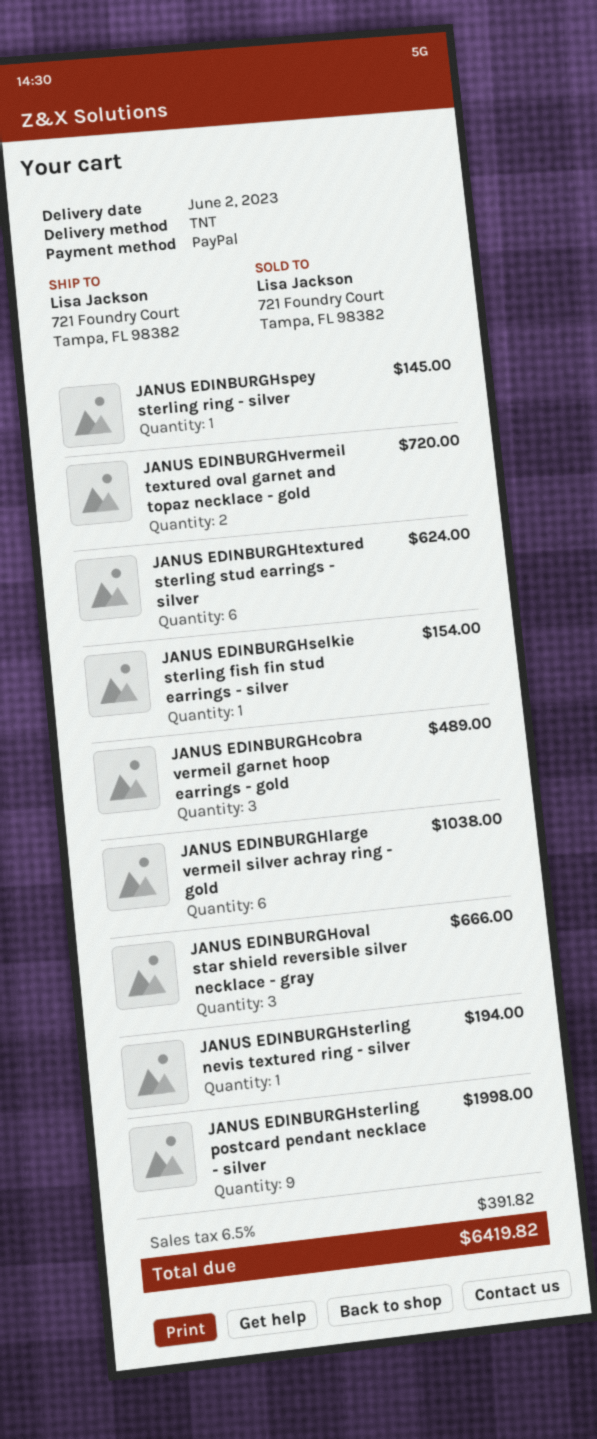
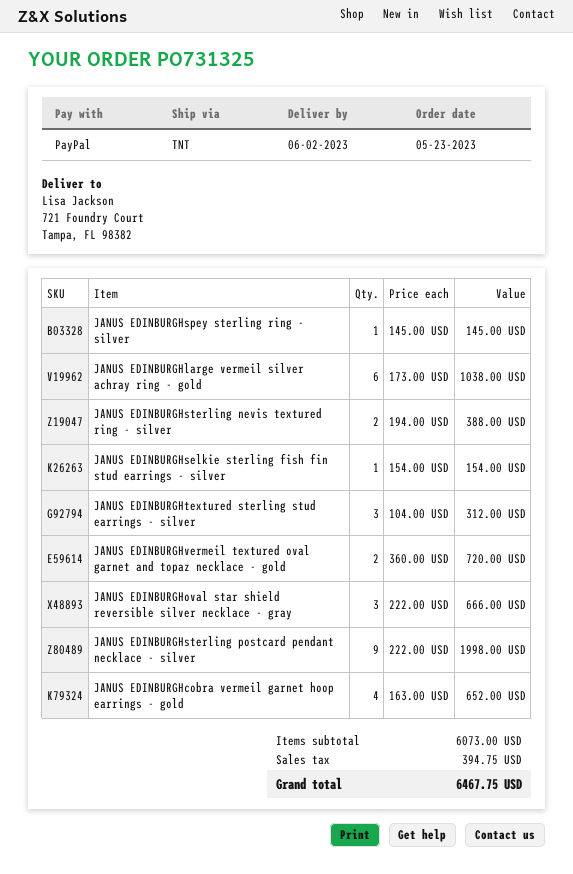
JANUS EDINBURGHtextured sterling stud earrings - silver: 6 for 624.00 -> 3 for 312.00
JANUS EDINBURGHcobra vermeil garnet hoop earrings - gold: 3 for 489.00 -> 4 for 652.00
JANUS EDINBURGHsterling nevis textured ring - silver: 1 for 194.00 -> 2 for 388.00
tax: 391.82 -> 394.75
total: 6419.82 -> 6467.75

